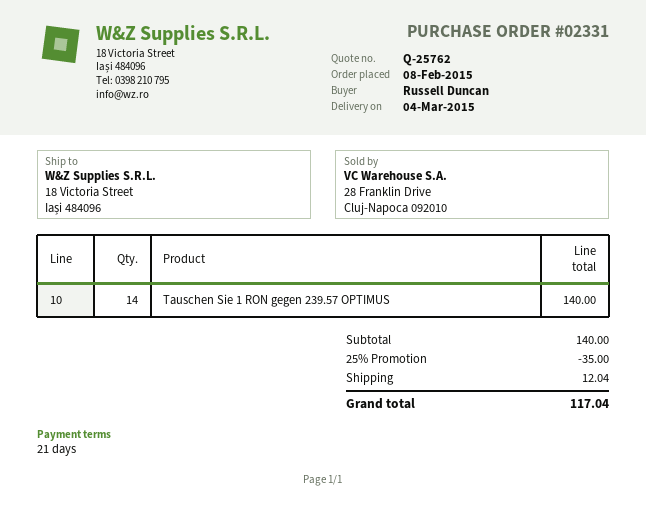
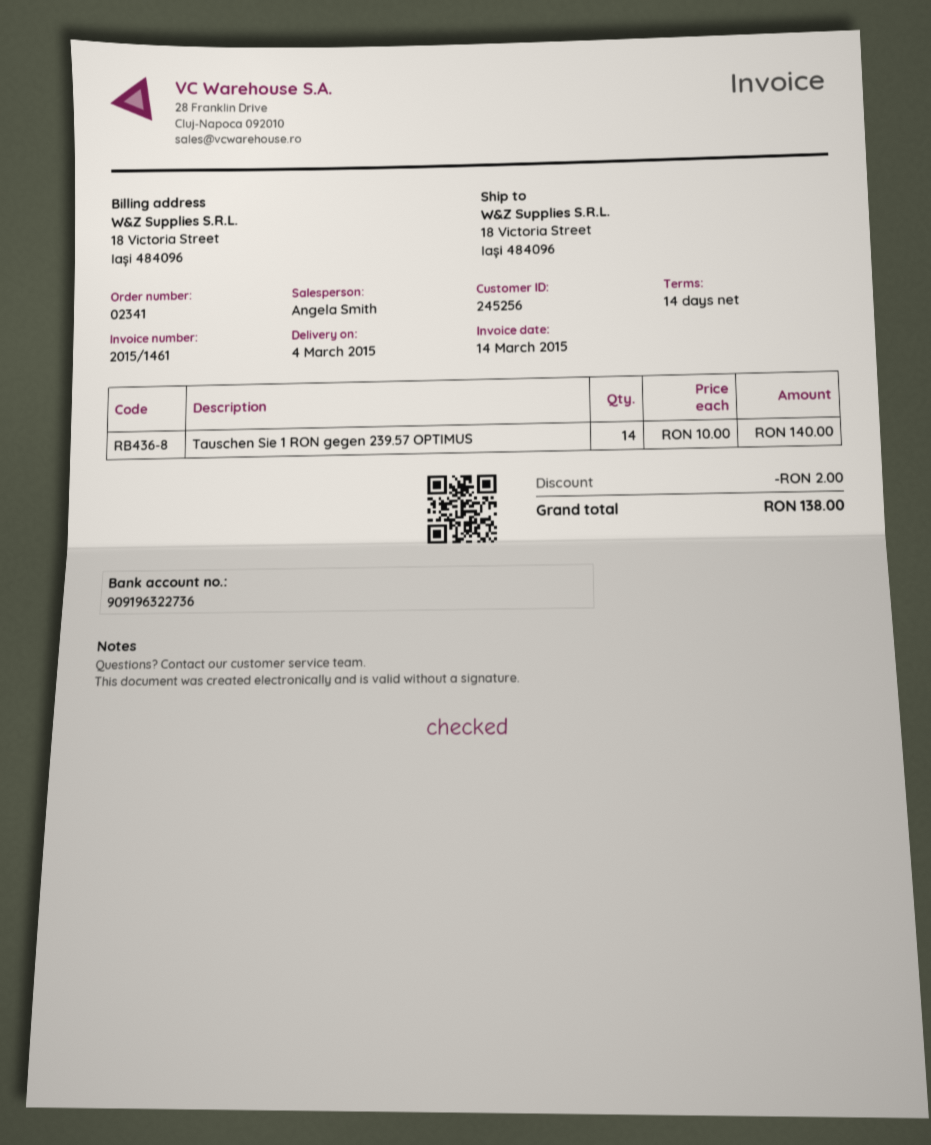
order number: 02331 -> 02341
payment terms: 21 days -> 14 days
discount: 35.00 -> 2.00
shipping: 12.04 -> none
total: 117.04 -> 138.00

